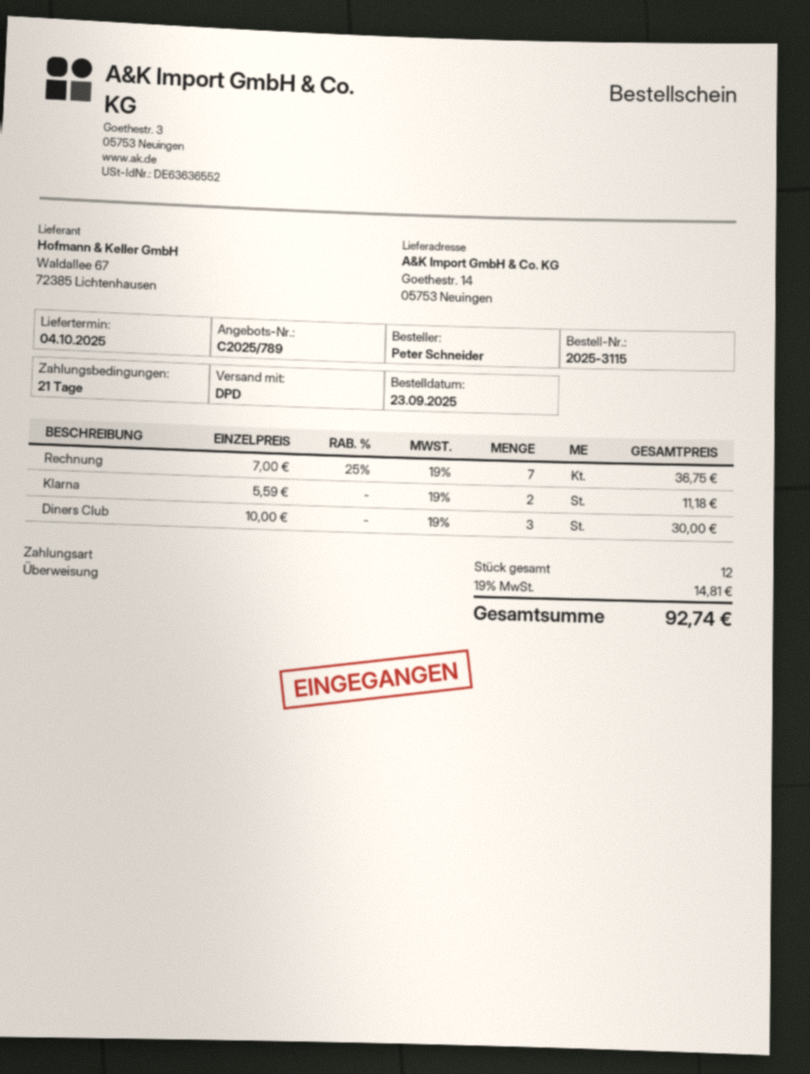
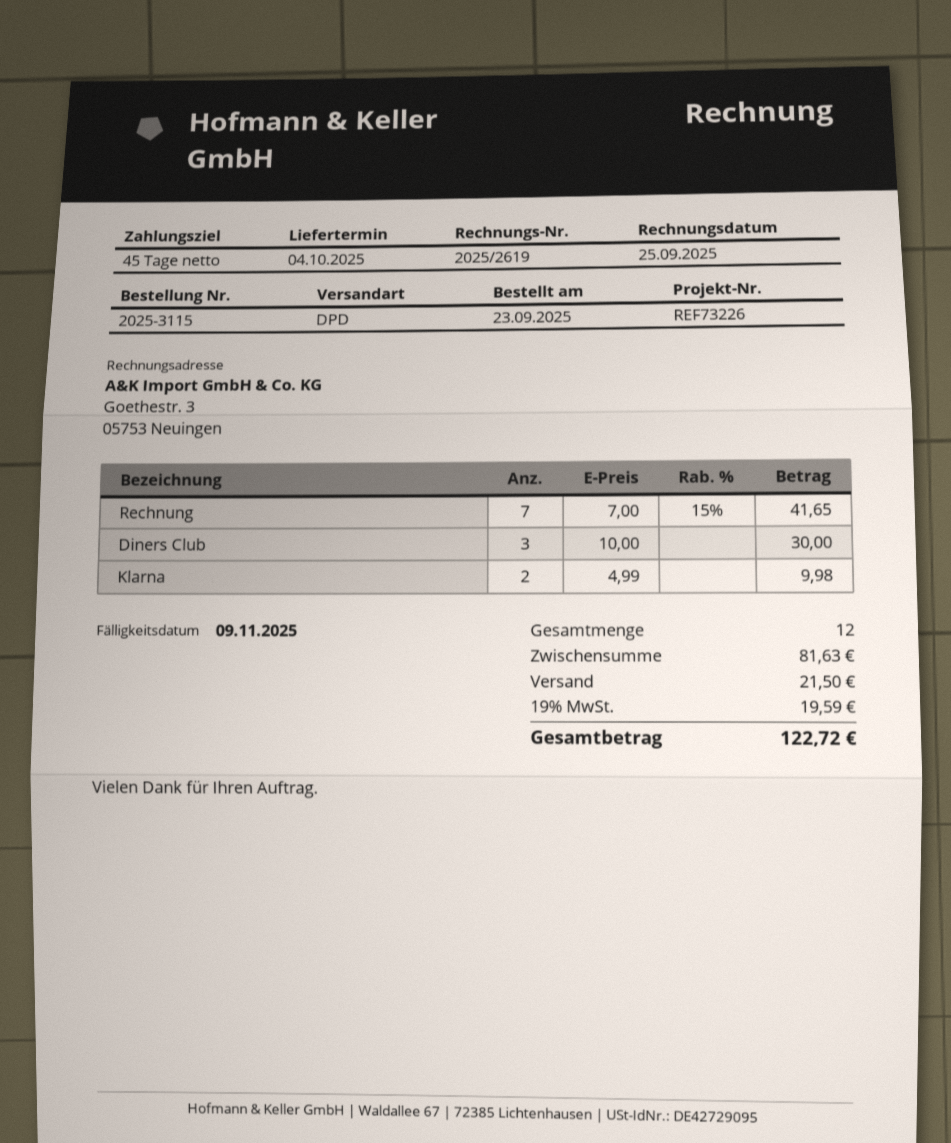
payment terms: 21 days -> 45 days
Rechnung: 7 x 7.00 - 25% = 36.75 -> 7 x 7.00 - 15% = 41.65
Klarna: 2 x 5.59 = 11.18 -> 2 x 4.99 = 9.98
shipping: none -> 21.50
tax: 19% = 14.81 -> 19% = 19.59
total: 92.74 -> 122.72

